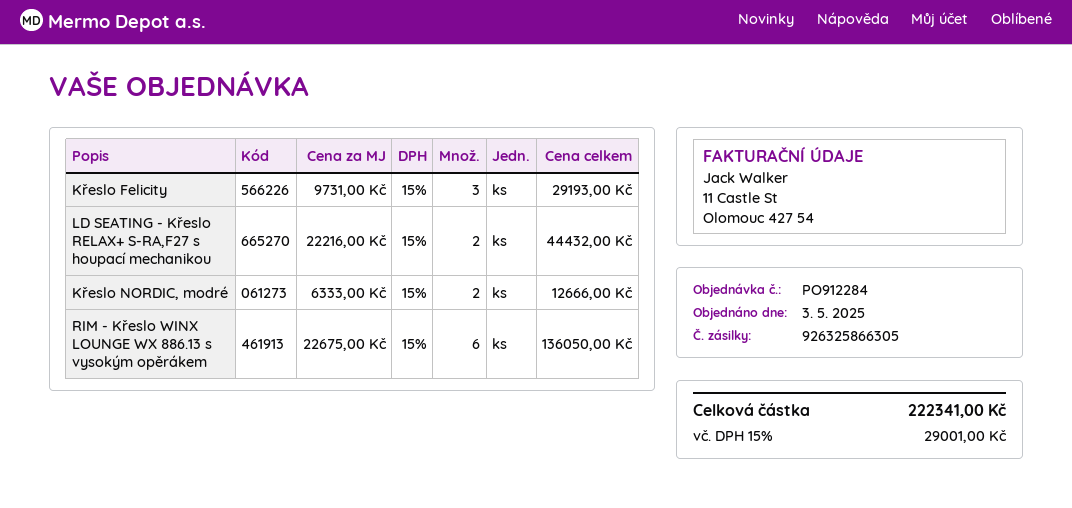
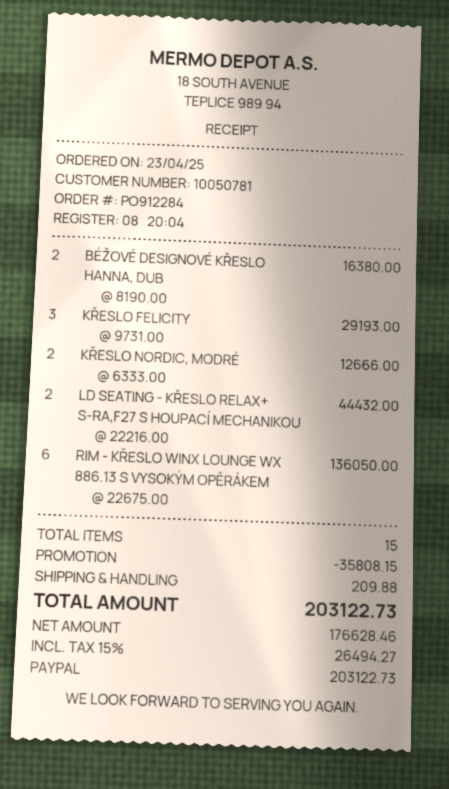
order date: 2025-05-03 -> 2025-04-23
BÉŽOVÉ DESIGNOVÉ KŘESLO HANNA, DUB: none -> 2 x 8190.00 = 16380.00
discount: none -> 35808.15
shipping: none -> 209.88
tax: 15% = 29001.00 -> 15% = 26494.27
total: 222341.00 -> 203122.73

